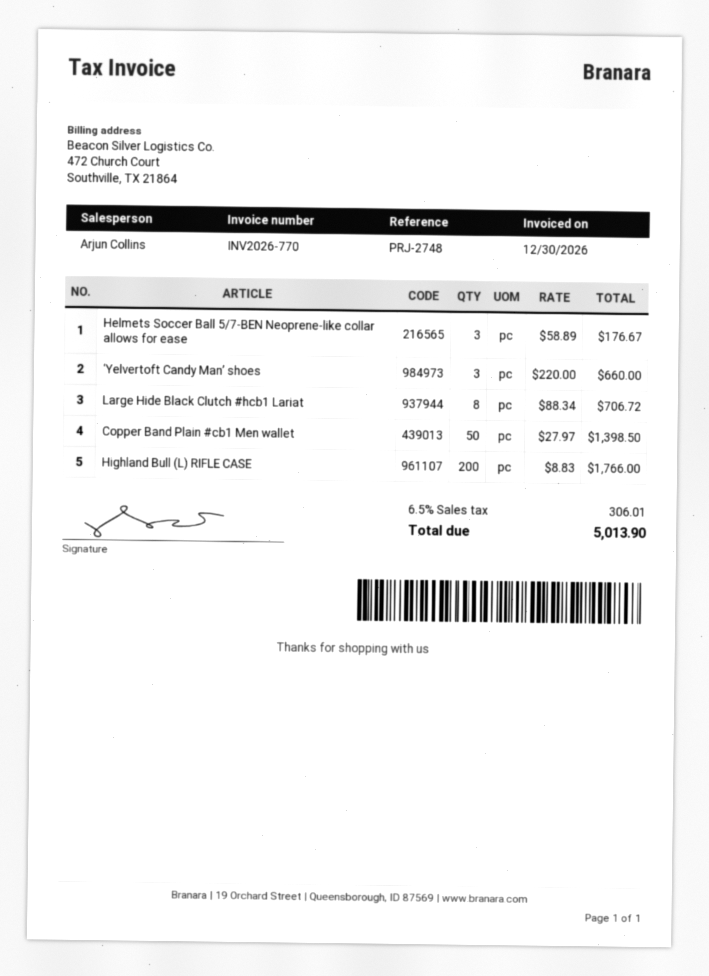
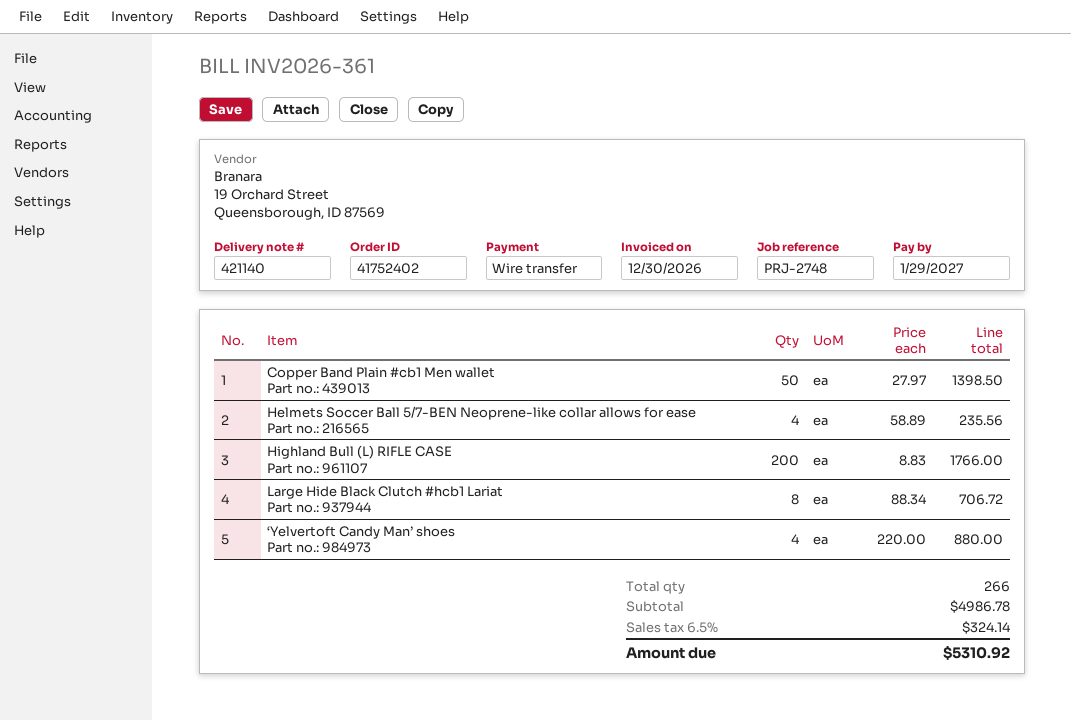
invoice number: INV2026-770 -> INV2026-361
Helmets Soccer Ball 5/7-BEN Neoprene-like collar allows for ease: 3 x 58.89 = 176.67 -> 4 x 58.89 = 235.56
‘Yelvertoft Candy Man’ shoes: 3 x 220.00 = 660.00 -> 4 x 220.00 = 880.00
tax: 6.5% = 306.01 -> 6.5% = 324.14
total: 5013.90 -> 5310.92

